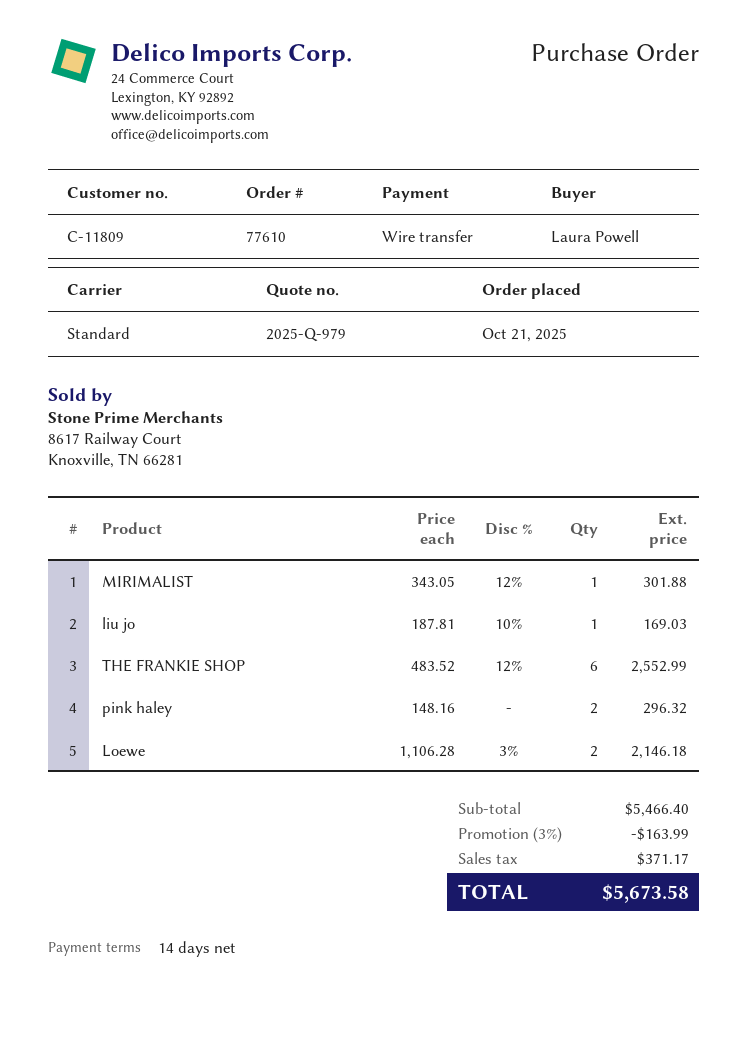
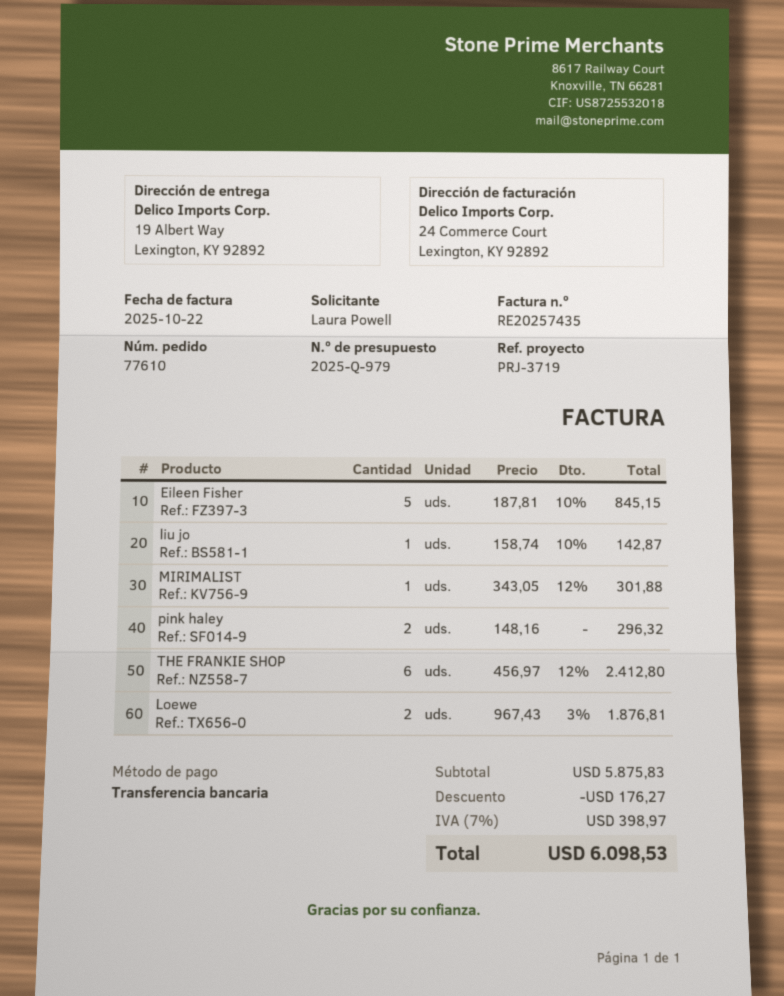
liu jo: 1 x 187.81 - 10% = 169.03 -> 1 x 158.74 - 10% = 142.87
THE FRANKIE SHOP: 6 x 483.52 - 12% = 2552.99 -> 6 x 456.97 - 12% = 2412.80
Loewe: 2 x 1106.28 - 3% = 2146.18 -> 2 x 967.43 - 3% = 1876.81
Eileen Fisher: none -> 5 x 187.81 - 10% = 845.15
subtotal: 5466.40 -> 5875.83
discount: 163.99 -> 176.27
tax: 371.17 -> 398.97
total: 5673.58 -> 6098.53

